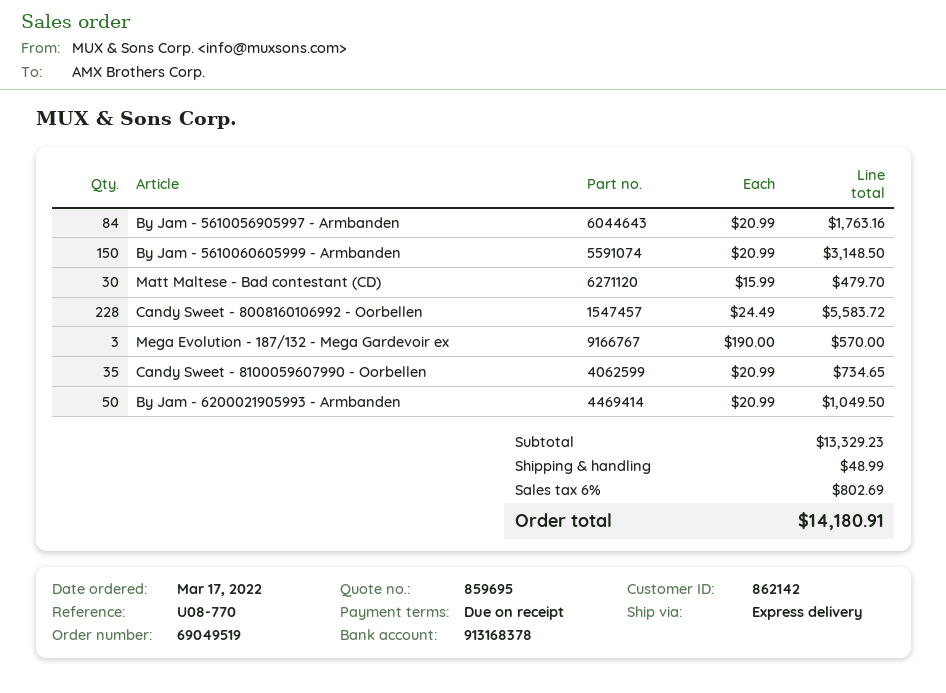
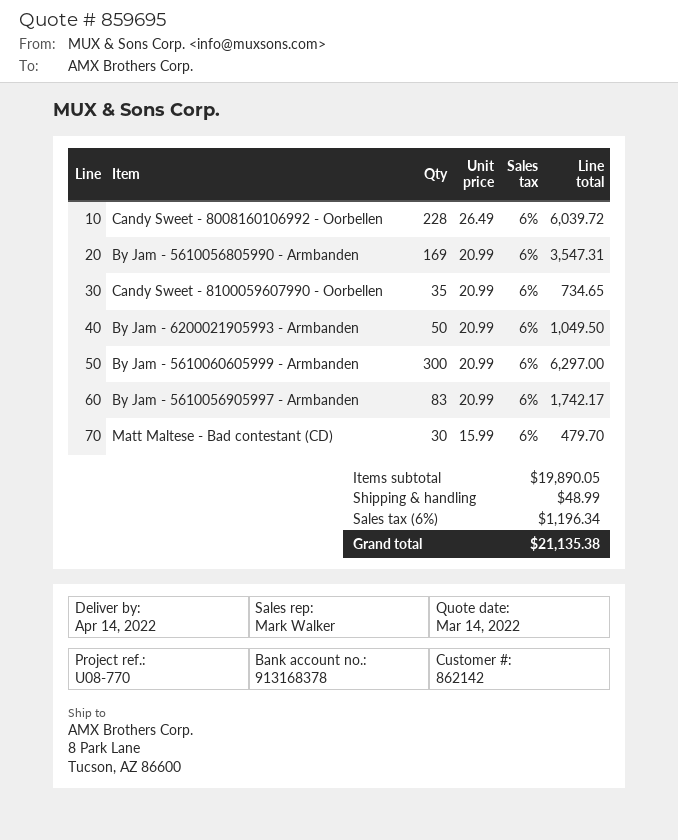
By Jam - 5610056905997 - Armbanden: 84 x 20.99 = 1763.16 -> 83 x 20.99 = 1742.17
By Jam - 5610060605999 - Armbanden: 150 x 20.99 = 3148.50 -> 300 x 20.99 = 6297.00
Candy Sweet - 8008160106992 - Oorbellen: 228 x 24.49 = 5583.72 -> 228 x 26.49 = 6039.72
Mega Evolution - 187/132 - Mega Gardevoir ex: 3 x 190.00 = 570.00 -> none
By Jam - 5610056805990 - Armbanden: none -> 169 x 20.99 = 3547.31
subtotal: 13329.23 -> 19890.05
tax: 6% = 802.69 -> 6% = 1196.34
total: 14180.91 -> 21135.38

